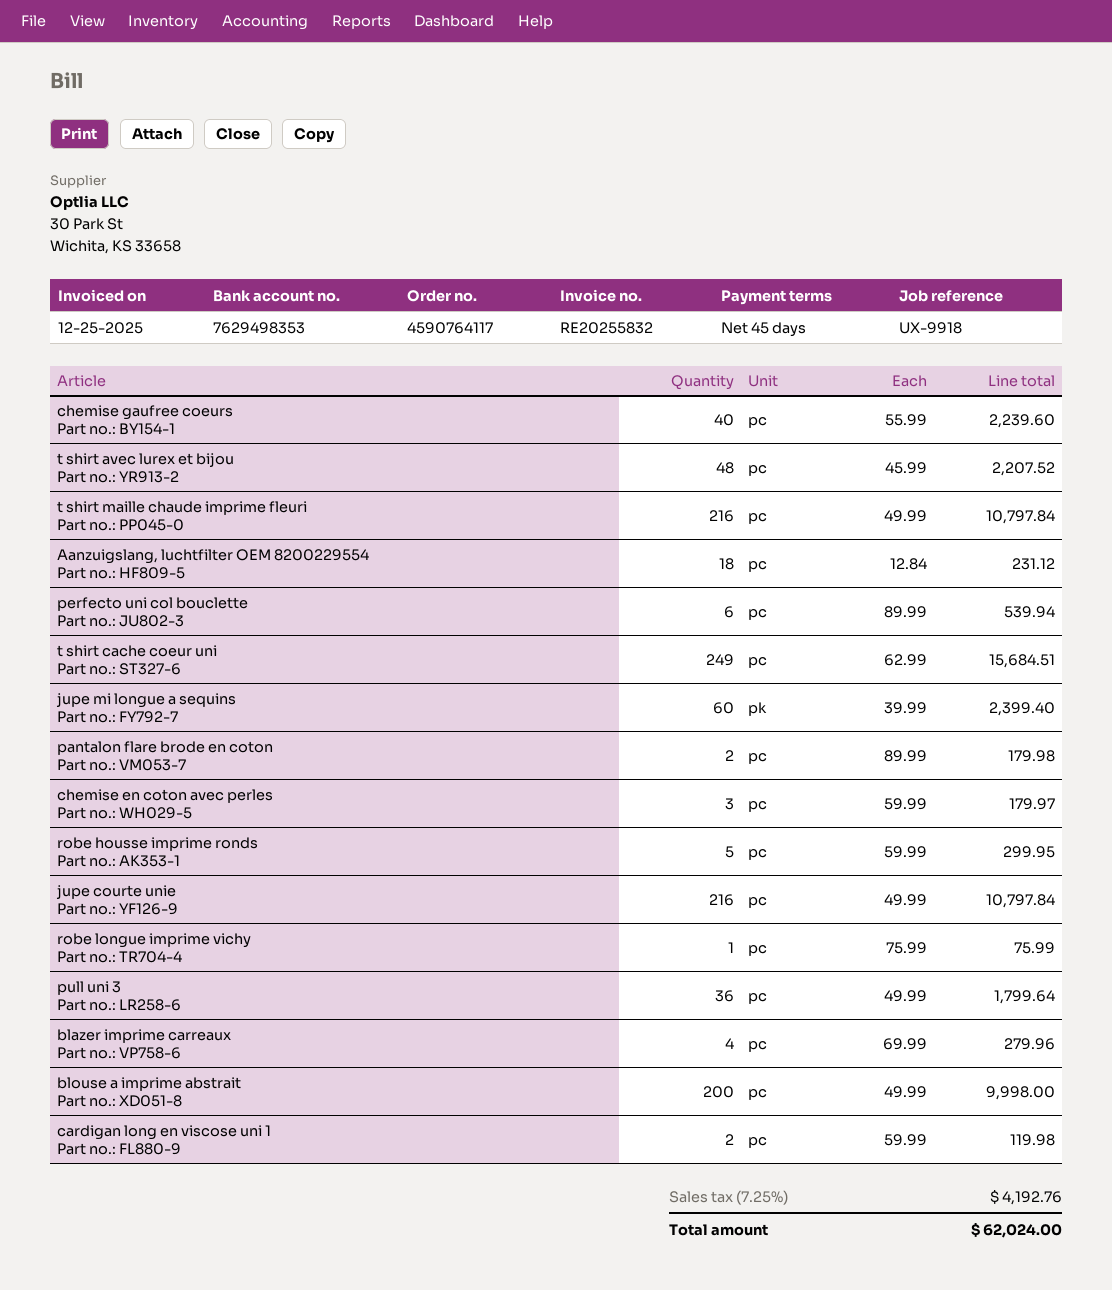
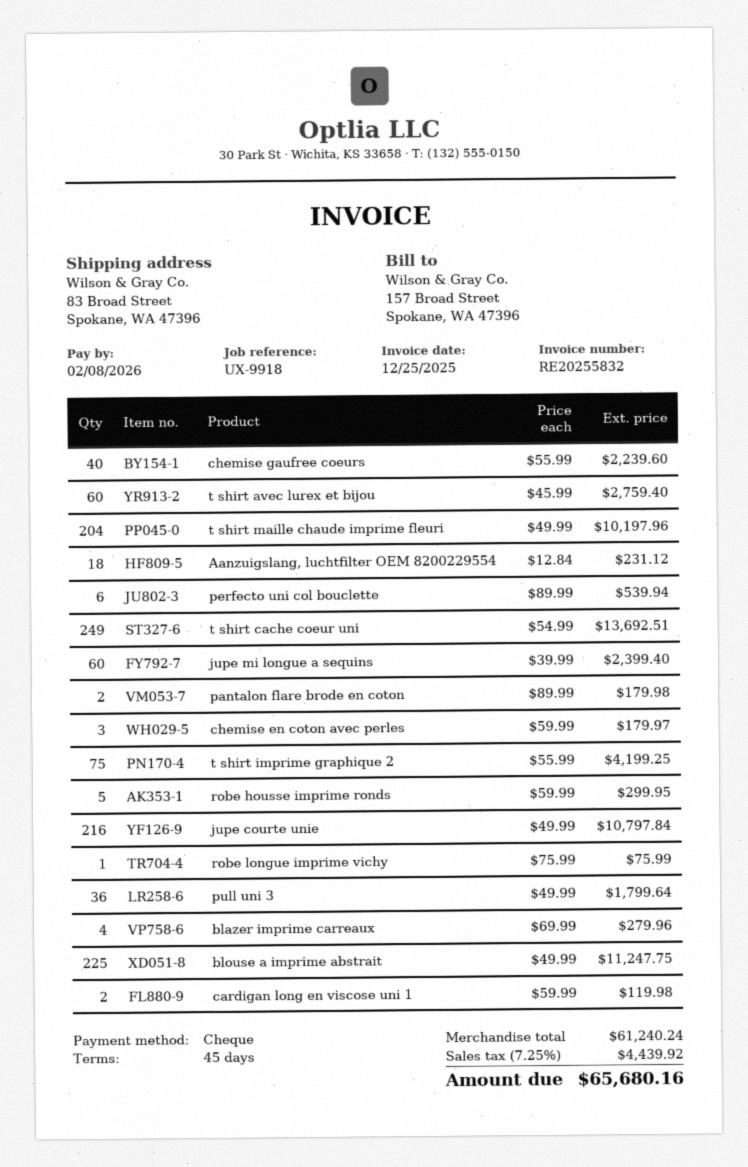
t shirt avec lurex et bijou: 48 x 45.99 = 2207.52 -> 60 x 45.99 = 2759.40
t shirt maille chaude imprime fleuri: 216 x 49.99 = 10797.84 -> 204 x 49.99 = 10197.96
t shirt cache coeur uni: 249 x 62.99 = 15684.51 -> 249 x 54.99 = 13692.51
blouse a imprime abstrait: 200 x 49.99 = 9998.00 -> 225 x 49.99 = 11247.75
t shirt imprime graphique 2: none -> 75 x 55.99 = 4199.25
tax: 7.25% = 4192.76 -> 7.25% = 4439.92
total: 62024.00 -> 65680.16

